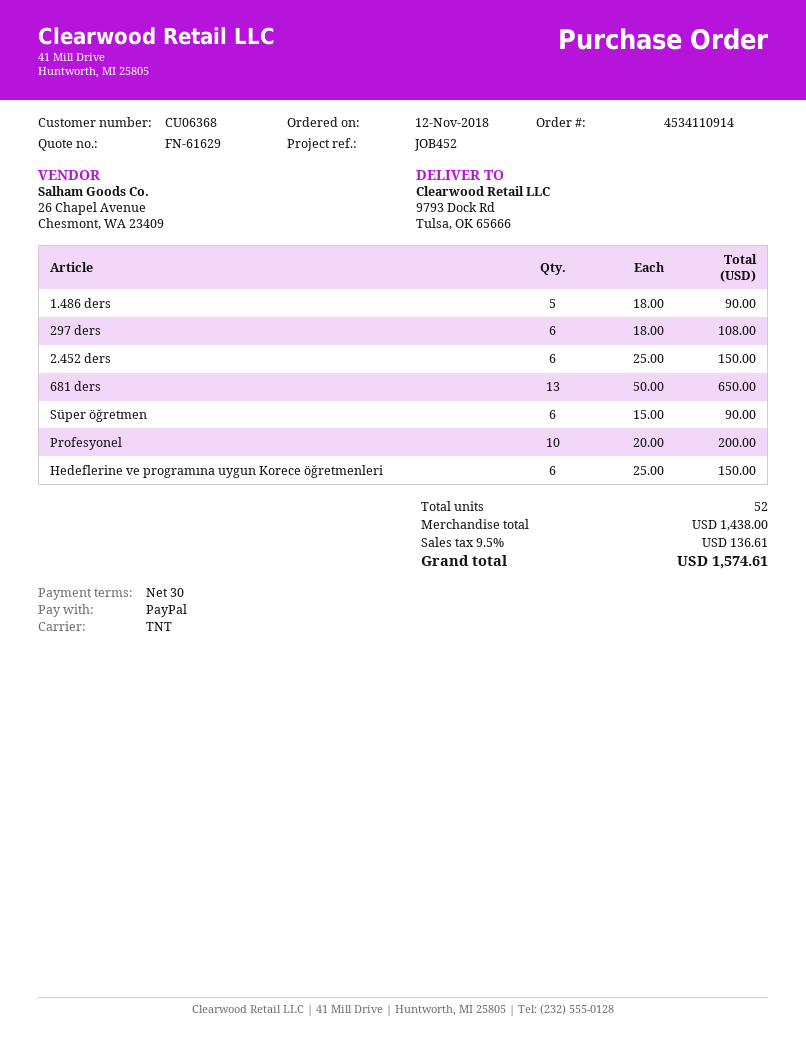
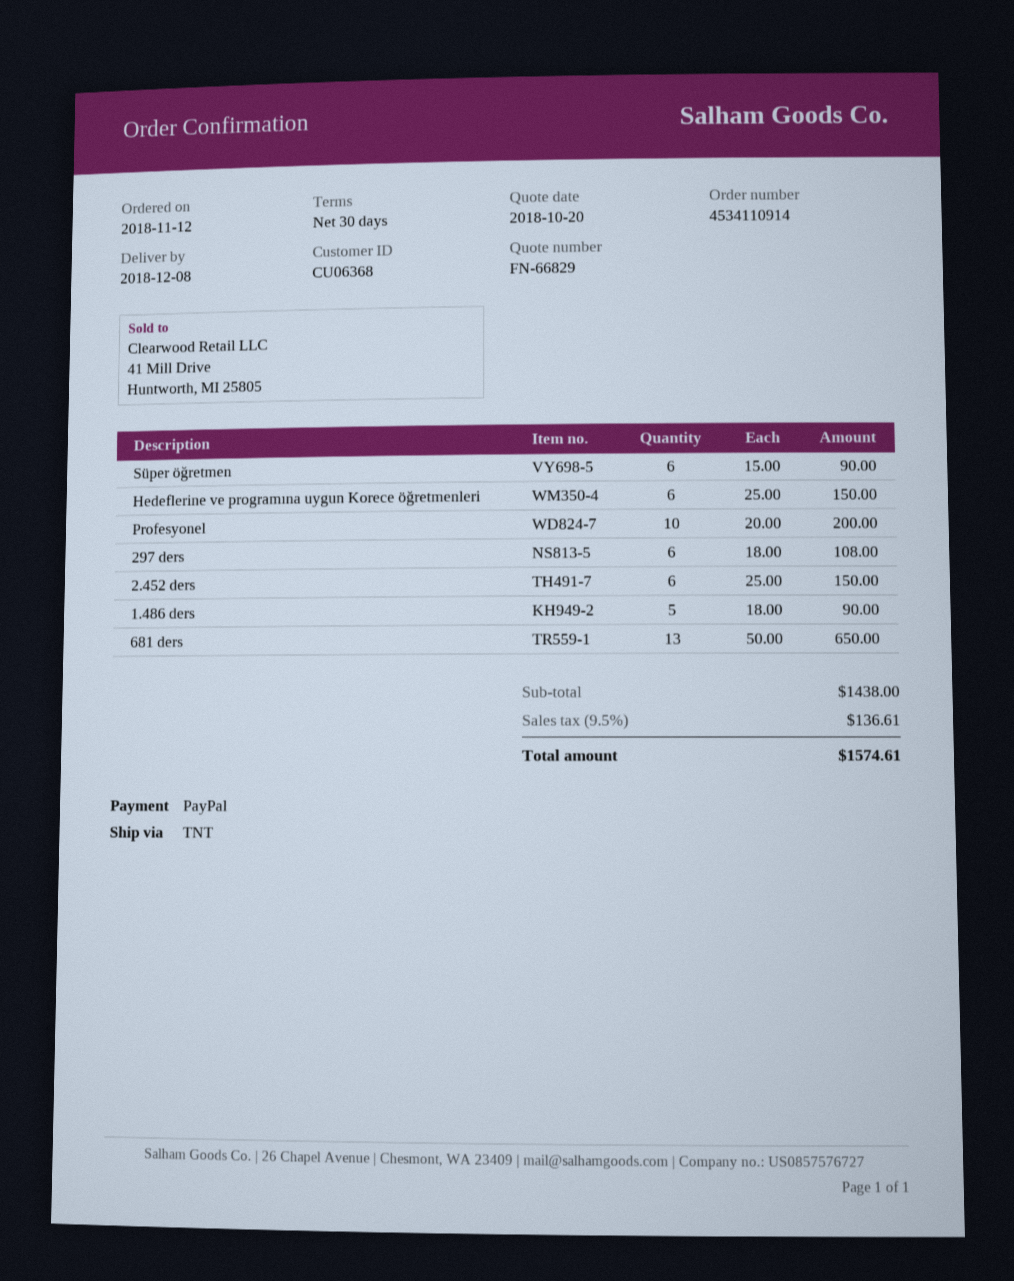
quote number: FN-61629 -> FN-66829

